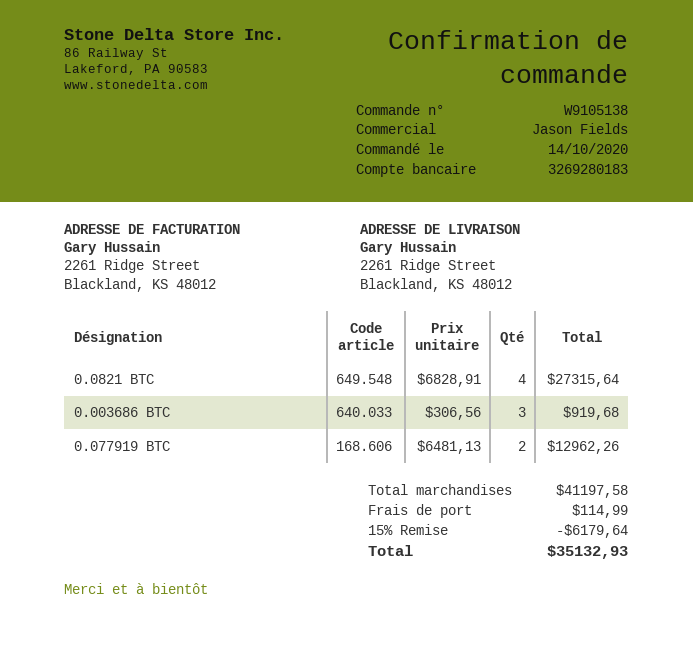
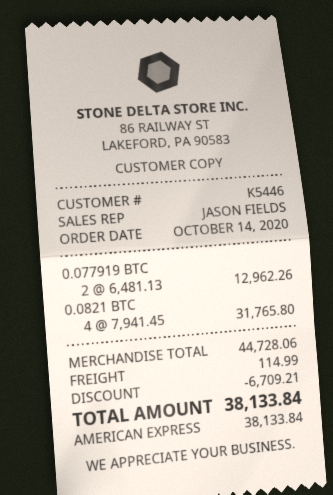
0.0821 BTC: 4 x 6828.91 = 27315.64 -> 4 x 7941.45 = 31765.80
0.003686 BTC: 3 x 306.56 = 919.68 -> none
subtotal: 41197.58 -> 44728.06
discount: 6179.64 -> 6709.21
total: 35132.93 -> 38133.84

